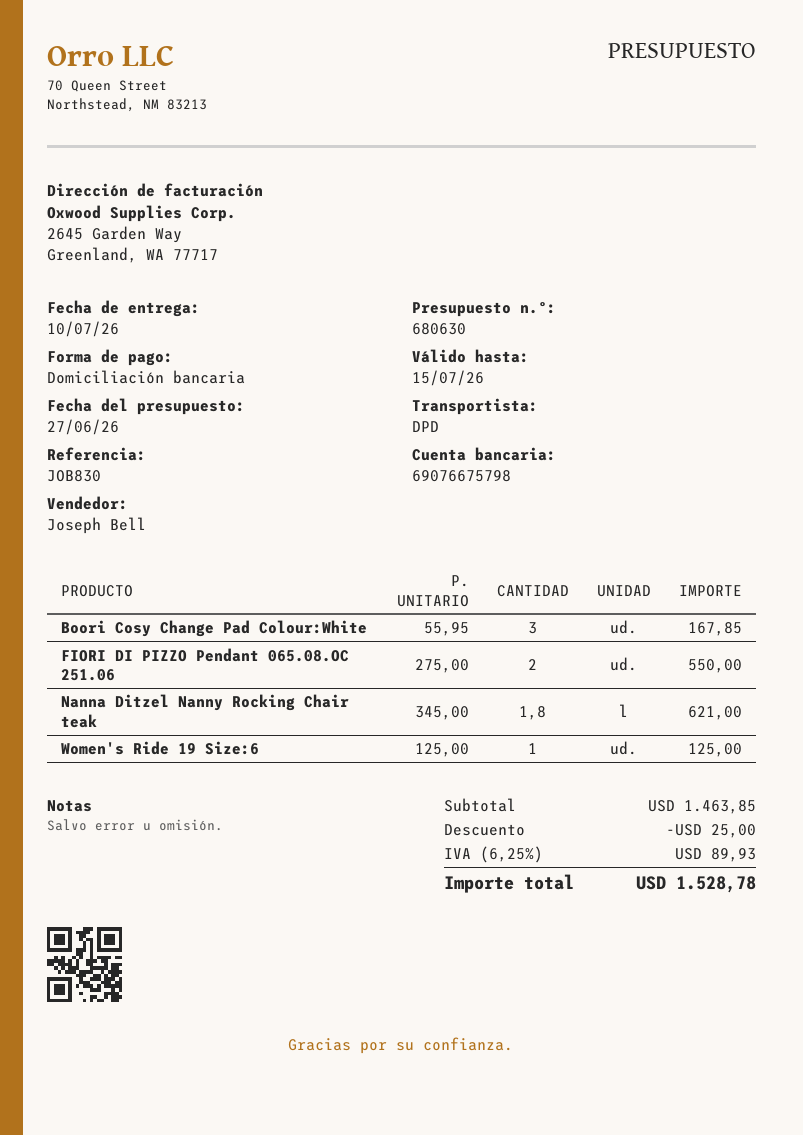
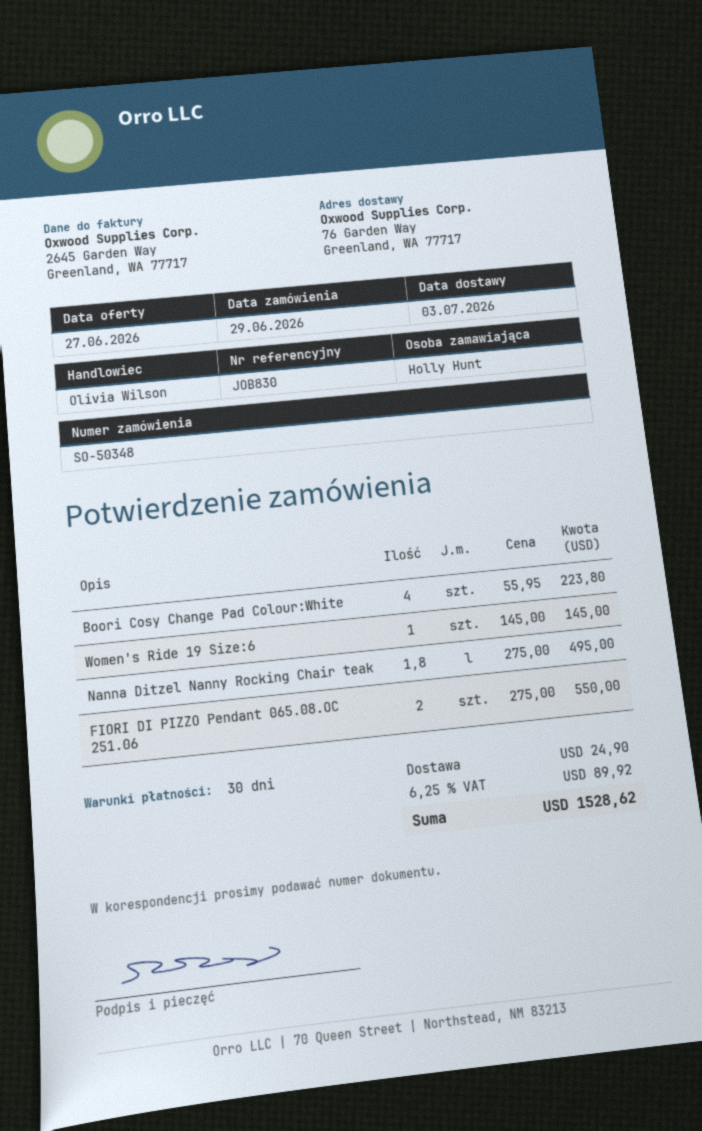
delivery date: 2026-07-10 -> 2026-07-03
sales rep: Joseph Bell -> Olivia Wilson
Boori Cosy Change Pad Colour:White: 3 x 55.95 = 167.85 -> 4 x 55.95 = 223.80
Nanna Ditzel Nanny Rocking Chair teak: 1.8 x 345.00 = 621.00 -> 1.8 x 275.00 = 495.00
Women's Ride 19 Size:6: 1 x 125.00 = 125.00 -> 1 x 145.00 = 145.00
discount: 25.00 -> none
shipping: none -> 24.90
tax: 6.25% = 89.93 -> 6.25% = 89.92
total: 1528.78 -> 1528.62

